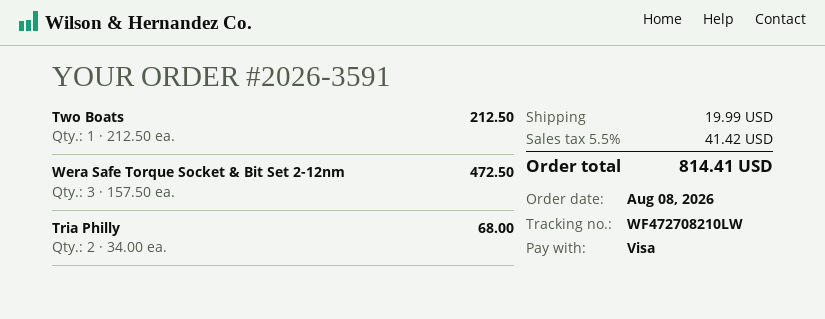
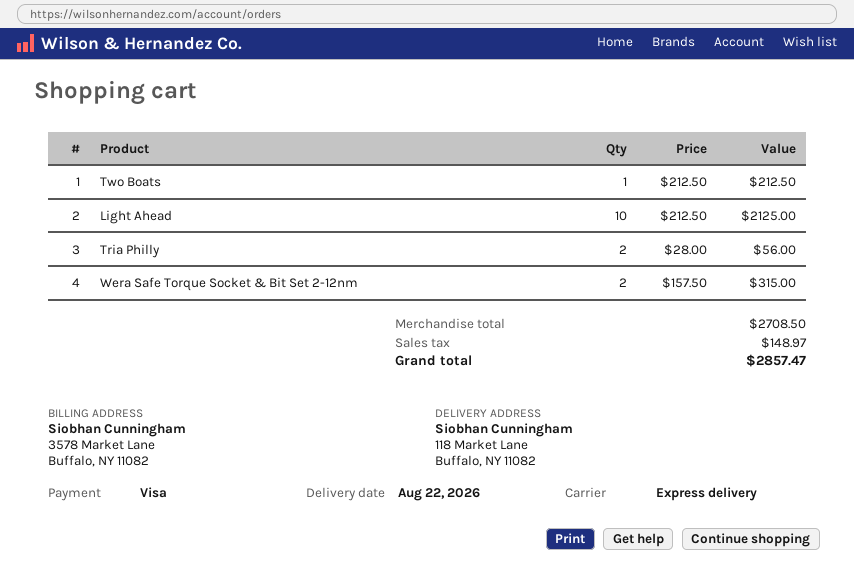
Wera Safe Torque Socket & Bit Set 2-12nm: 3 x 157.50 = 472.50 -> 2 x 157.50 = 315.00
Tria Philly: 2 x 34.00 = 68.00 -> 2 x 28.00 = 56.00
Light Ahead: none -> 10 x 212.50 = 2125.00
shipping: 19.99 -> none
tax: 41.42 -> 148.97
total: 814.41 -> 2857.47

